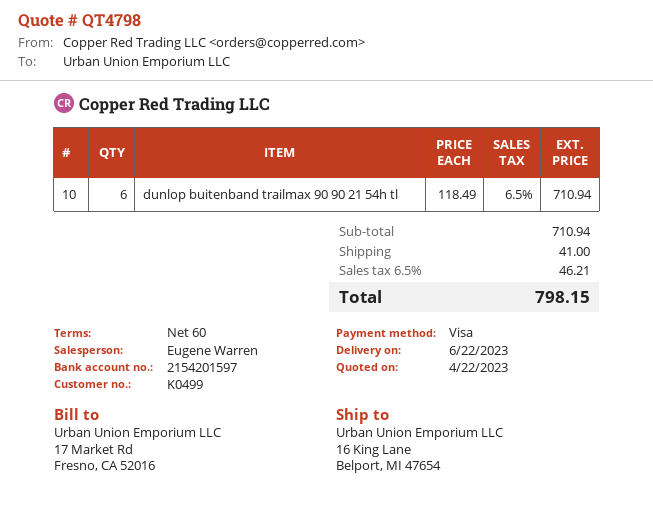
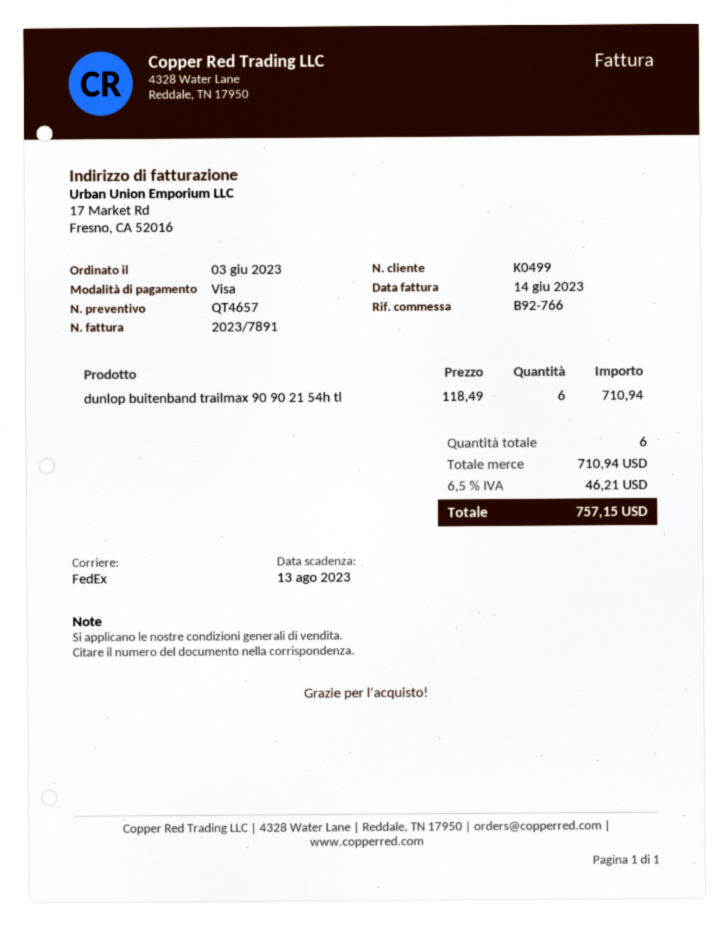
quote number: QT4798 -> QT4657
shipping: 41.00 -> none
total: 798.15 -> 757.15

